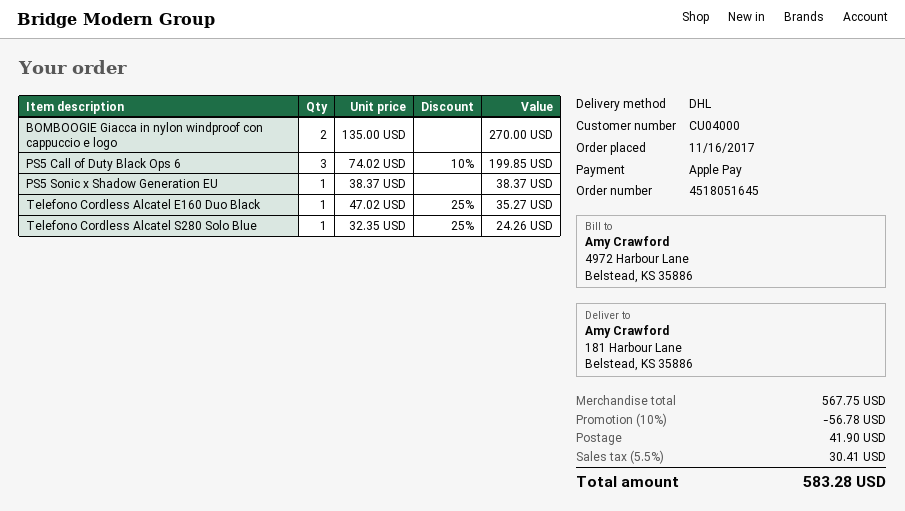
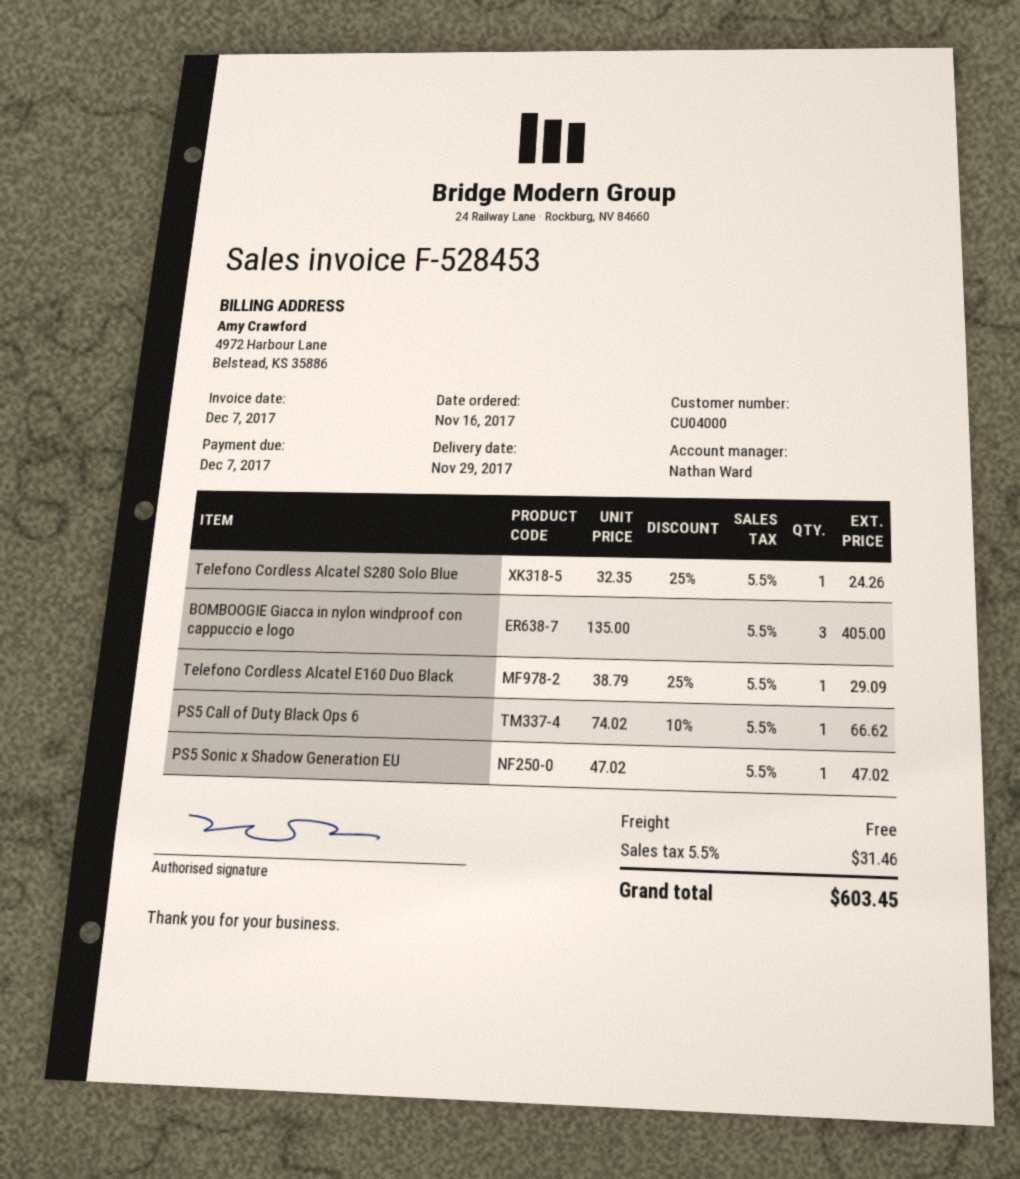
BOMBOOGIE Giacca in nylon windproof con cappuccio e logo: 2 x 135.00 = 270.00 -> 3 x 135.00 = 405.00
PS5 Call of Duty Black Ops 6: 3 x 74.02 - 10% = 199.85 -> 1 x 74.02 - 10% = 66.62
PS5 Sonic x Shadow Generation EU: 1 x 38.37 = 38.37 -> 1 x 47.02 = 47.02
Telefono Cordless Alcatel E160 Duo Black: 1 x 47.02 - 25% = 35.27 -> 1 x 38.79 - 25% = 29.09
discount: 10% = 56.78 -> none
shipping: 41.90 -> 0.00
tax: 5.5% = 30.41 -> 5.5% = 31.46
total: 583.28 -> 603.45

